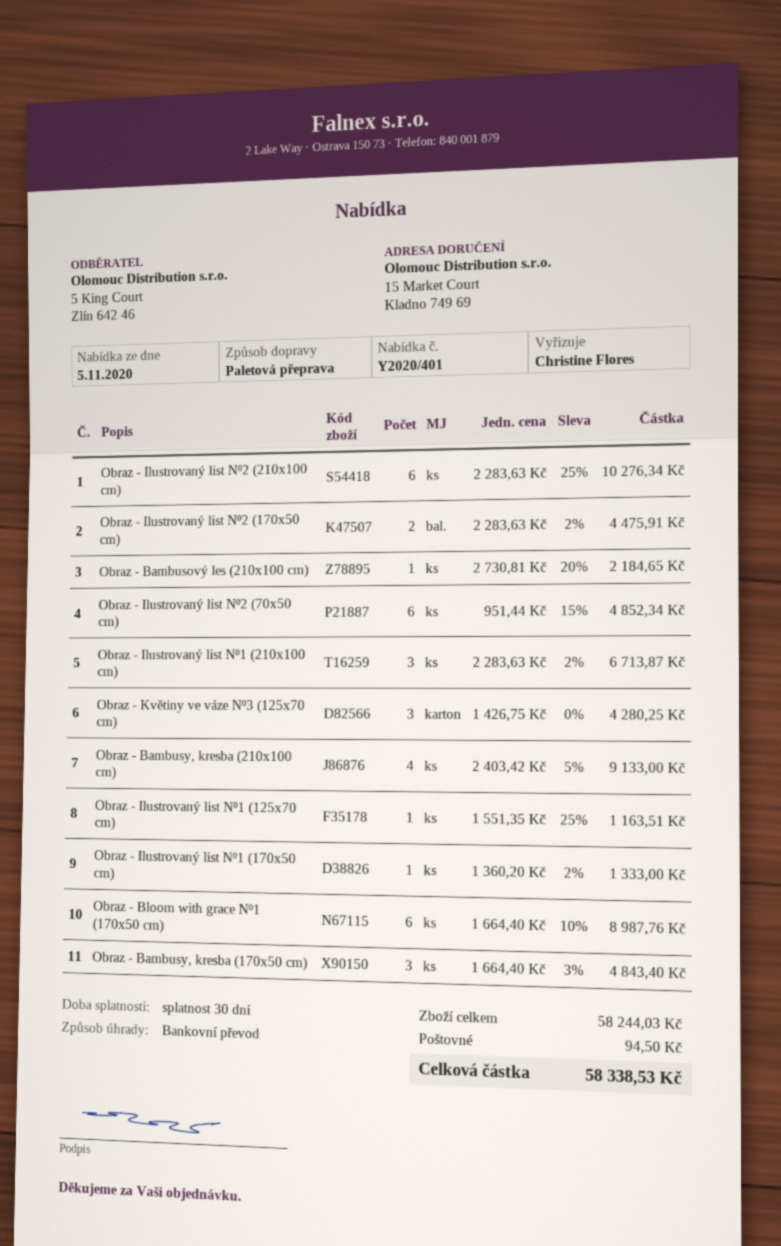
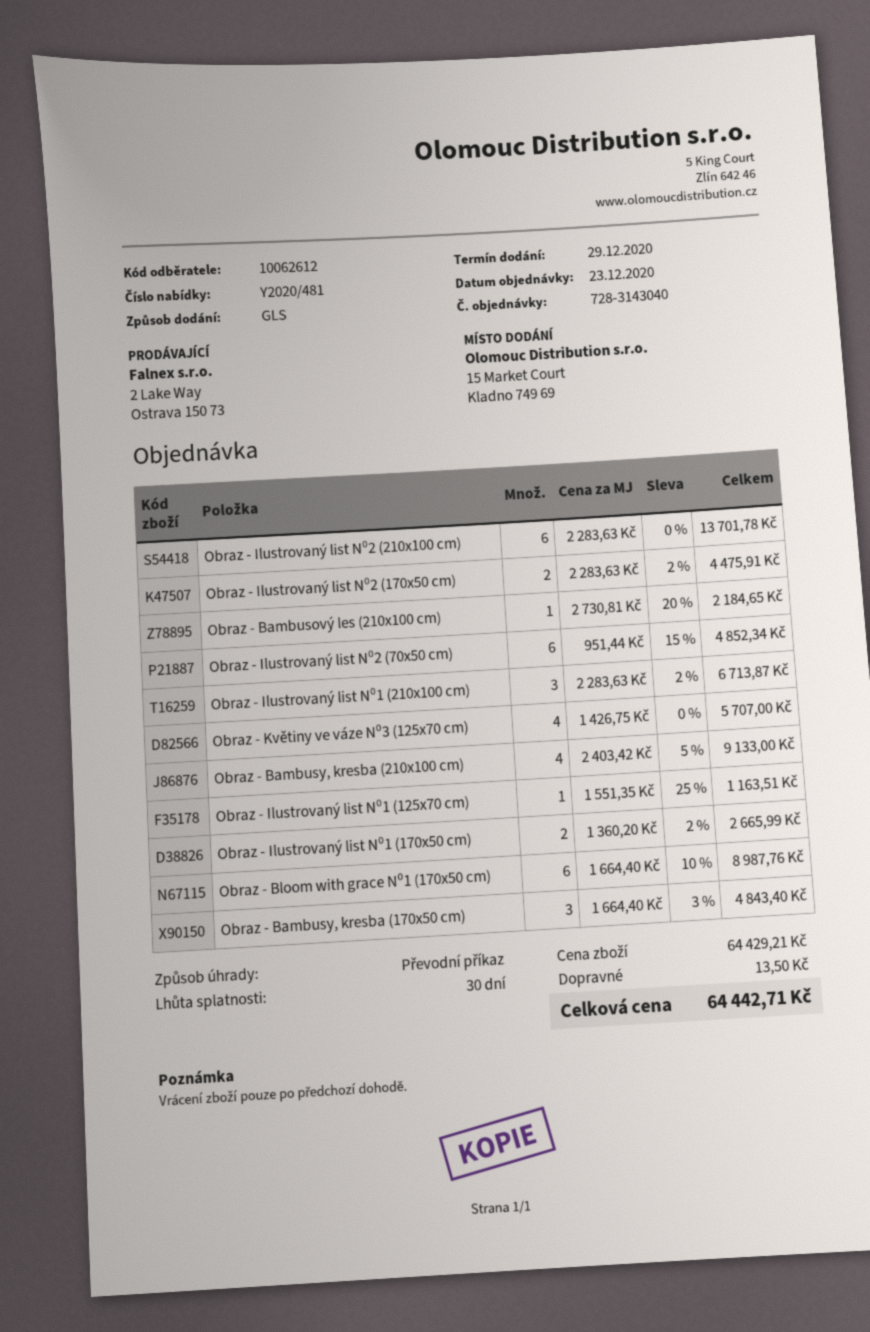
quote number: Y2020/401 -> Y2020/481
shipping method: pallet freight -> GLS
Obraz - Ilustrovaný list N⁰2 (210x100 cm): 6 x 2283.63 - 25% = 10276.34 -> 6 x 2283.63 = 13701.78
Obraz - Květiny ve váze N⁰3 (125x70 cm): 3 x 1426.75 = 4280.25 -> 4 x 1426.75 = 5707.00
Obraz - Ilustrovaný list N⁰1 (170x50 cm): 1 x 1360.20 - 2% = 1333.00 -> 2 x 1360.20 - 2% = 2665.99
subtotal: 58244.03 -> 64429.21
shipping: 94.50 -> 13.50
total: 58338.53 -> 64442.71

